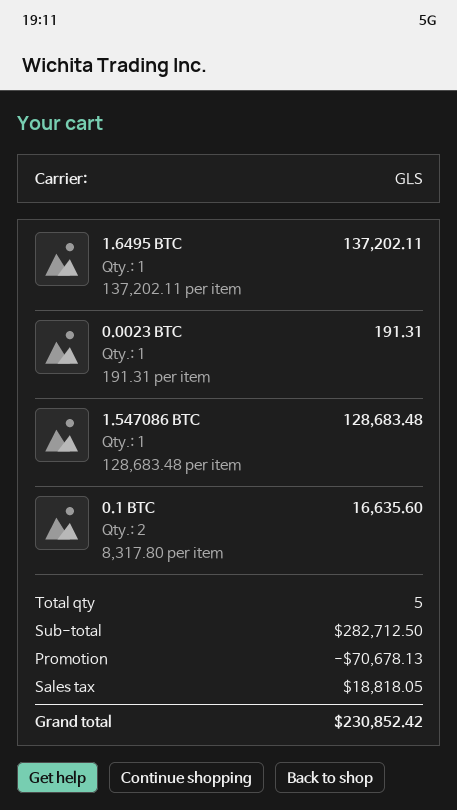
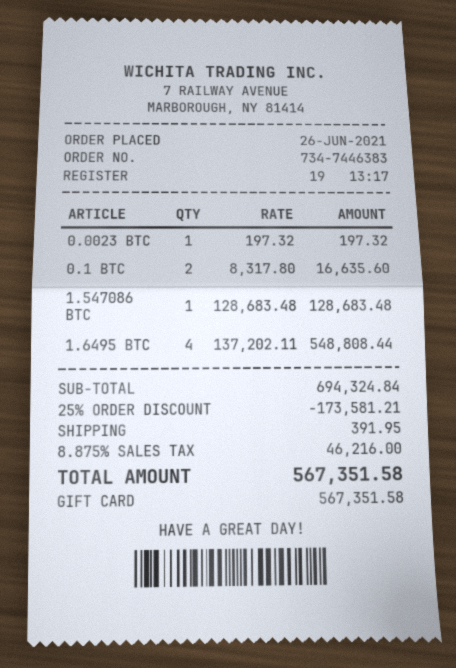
1.6495 BTC: 1 x 137202.11 = 137202.11 -> 4 x 137202.11 = 548808.44
0.0023 BTC: 1 x 191.31 = 191.31 -> 1 x 197.32 = 197.32
subtotal: 282712.50 -> 694324.84
discount: 70678.13 -> 173581.21
shipping: none -> 391.95
tax: 18818.05 -> 46216.00
total: 230852.42 -> 567351.58

